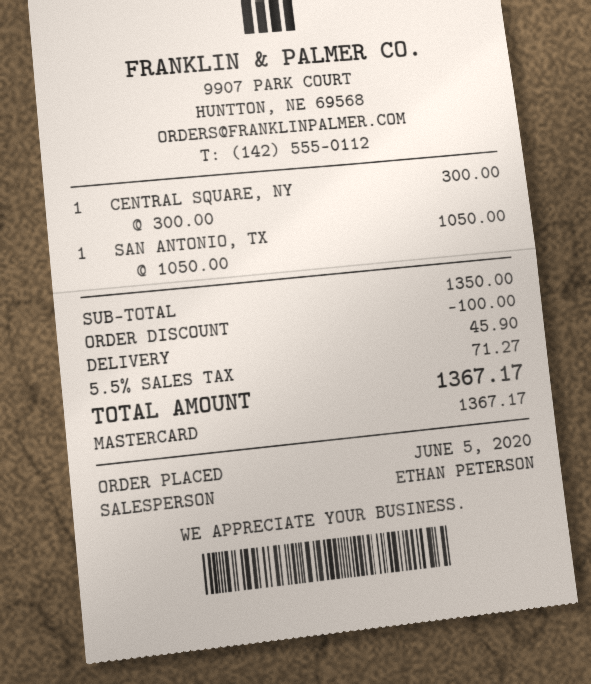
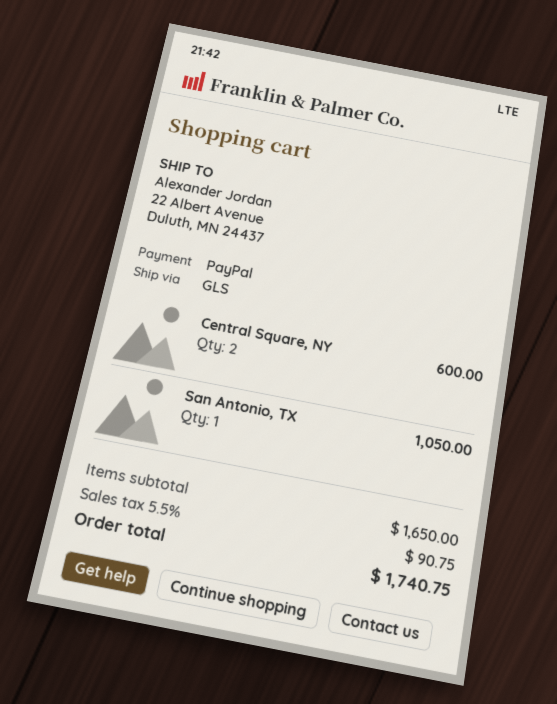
payment method: Mastercard -> PayPal
CENTRAL SQUARE, NY: 1 for 300.00 -> 2 for 600.00
subtotal: 1350.00 -> 1650.00
discount: 100.00 -> none
shipping: 45.90 -> none
tax: 5.5% = 71.27 -> 5.5% = 90.75
total: 1367.17 -> 1740.75

